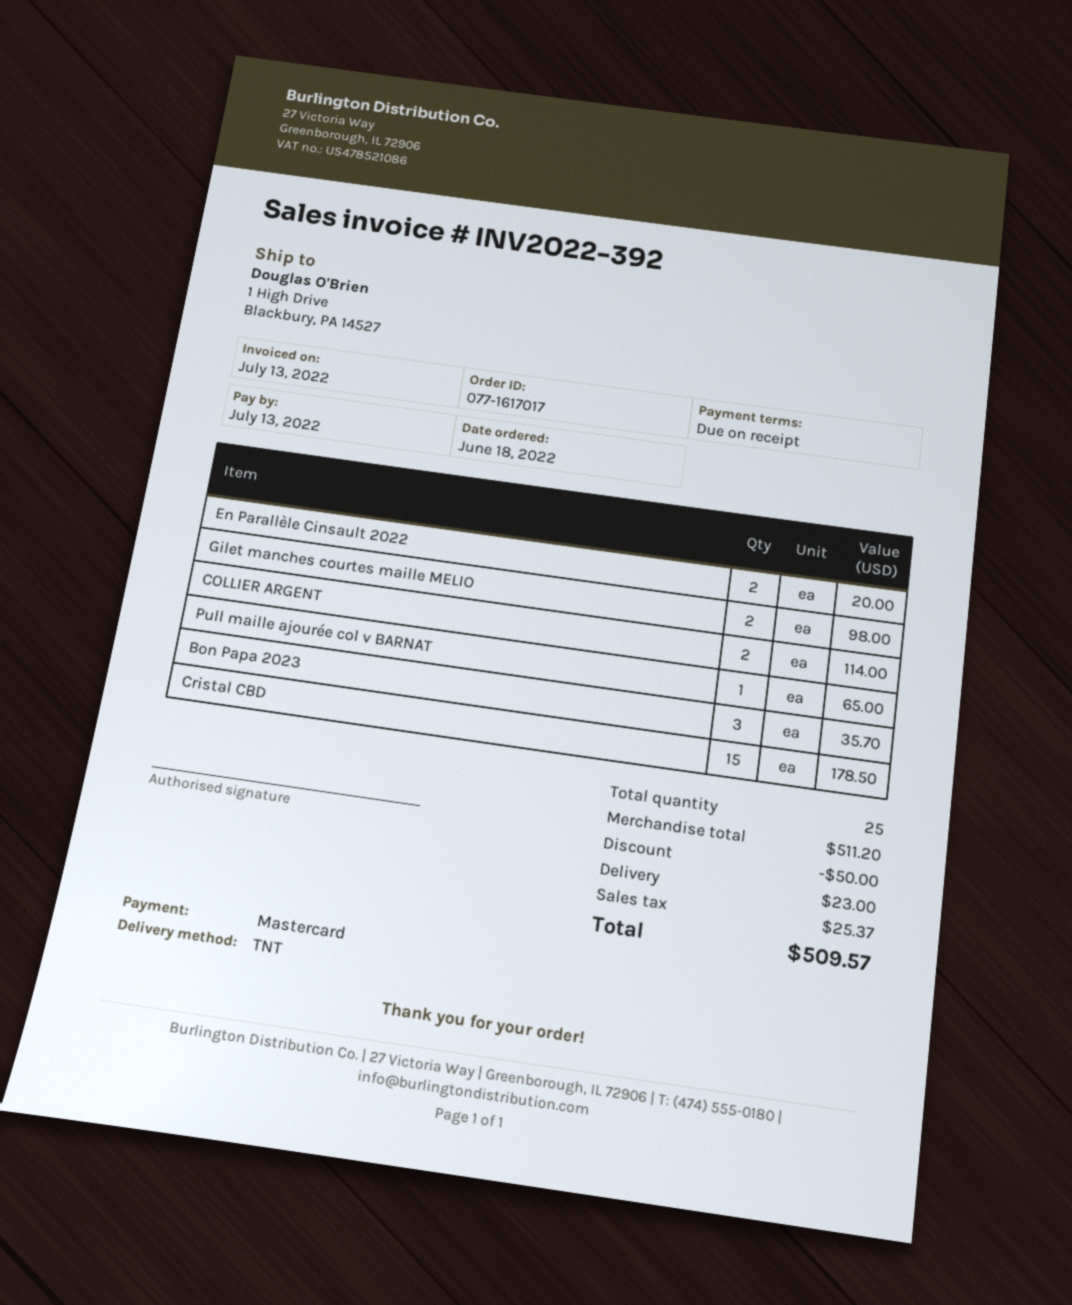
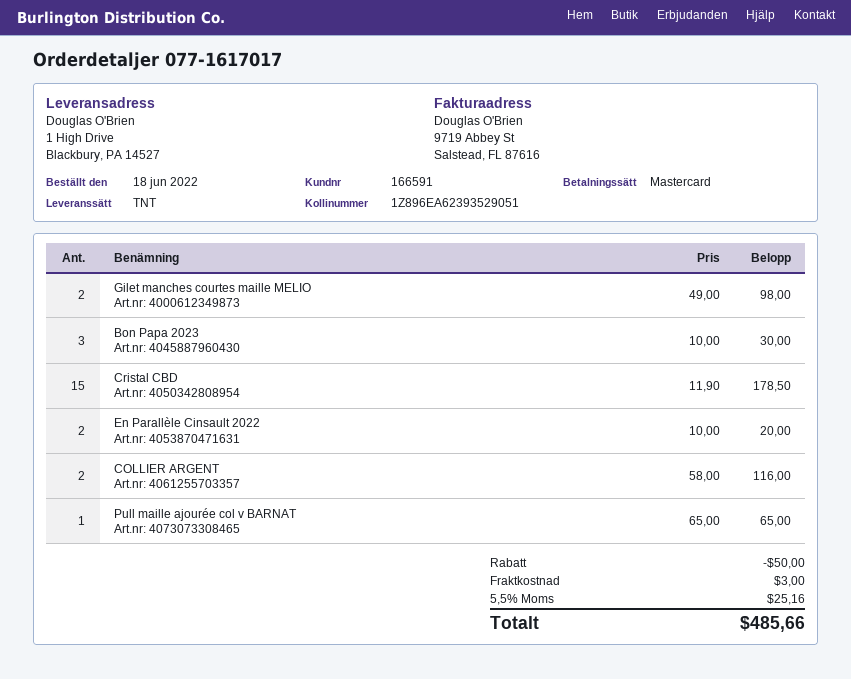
COLLIER ARGENT: 2 for 114.00 -> 2 for 116.00
Bon Papa 2023: 3 for 35.70 -> 3 for 30.00
shipping: 23.00 -> 3.00
tax: 25.37 -> 25.16
total: 509.57 -> 485.66

